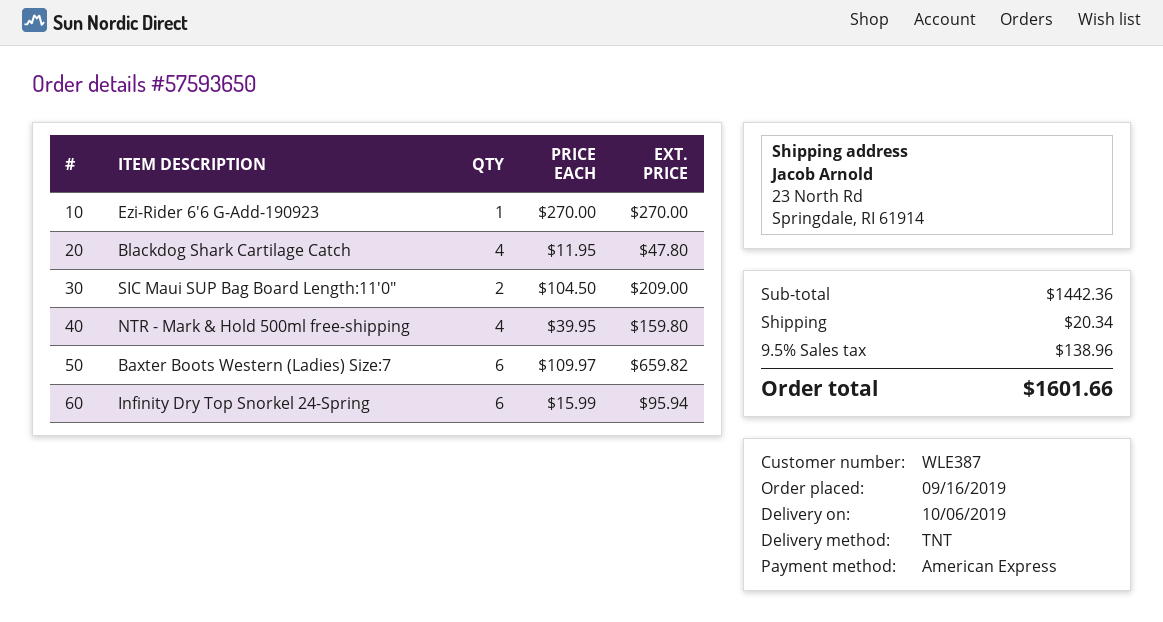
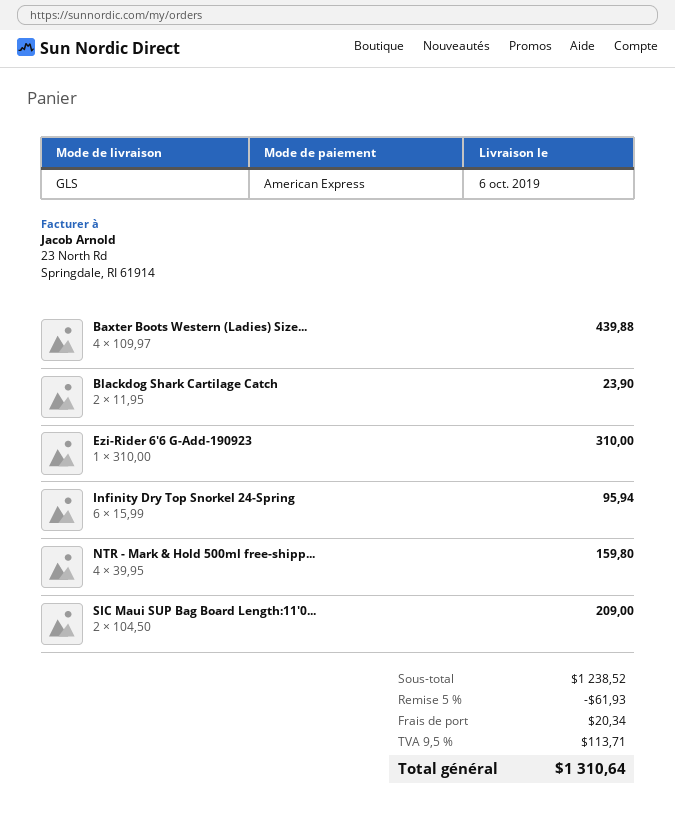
shipping method: TNT -> GLS
Ezi-Rider 6'6 G-Add-190923: 1 x 270.00 = 270.00 -> 1 x 310.00 = 310.00
Blackdog Shark Cartilage Catch: 4 x 11.95 = 47.80 -> 2 x 11.95 = 23.90
Baxter Boots Western (Ladies) Size:7: 6 x 109.97 = 659.82 -> 4 x 109.97 = 439.88
subtotal: 1442.36 -> 1238.52
discount: none -> 5% = 61.93
tax: 9.5% = 138.96 -> 9.5% = 113.71
total: 1601.66 -> 1310.64

